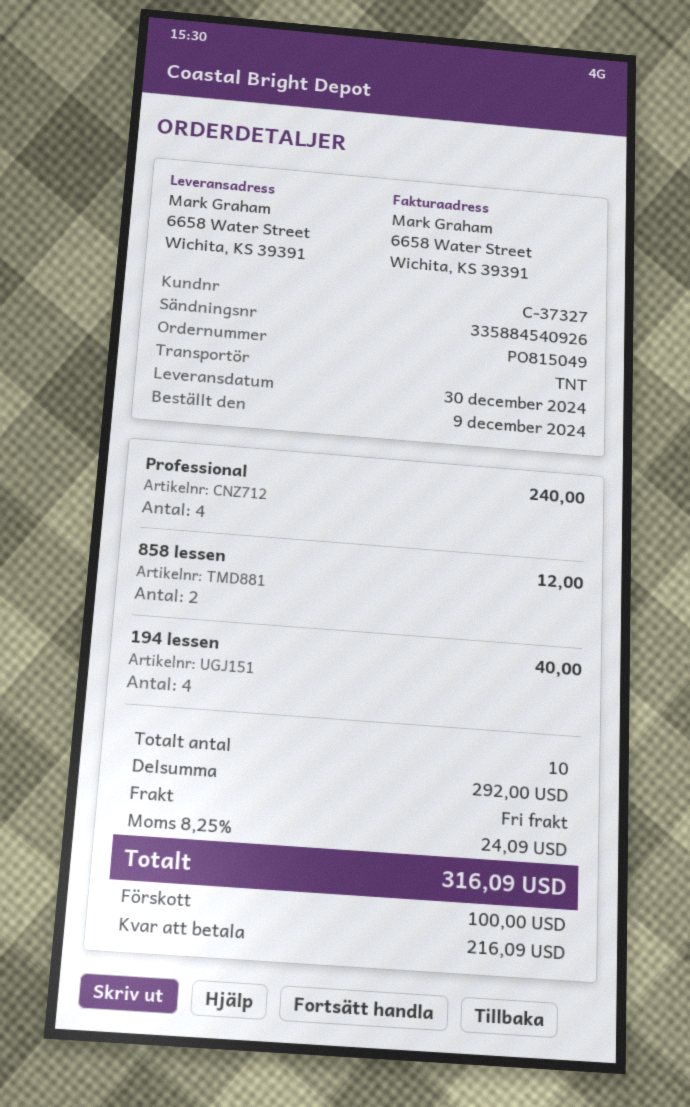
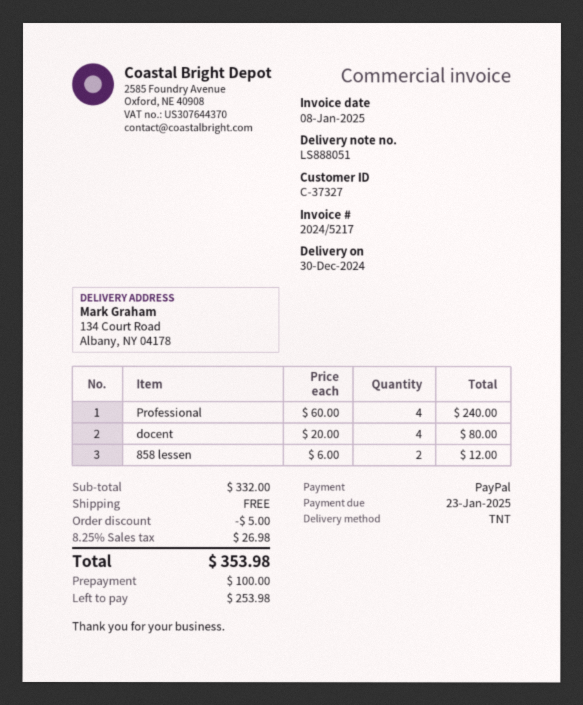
ship to: 6658 Water Street, Wichita, KS 39391 -> 134 Court Road, Albany, NY 04178
194 lessen: 4 for 40.00 -> none
docent: none -> 4 for 80.00
subtotal: 292.00 -> 332.00
discount: none -> 5.00
tax: 8.25% = 24.09 -> 8.25% = 26.98
total: 316.09 -> 353.98
balance: 216.09 -> 253.98

